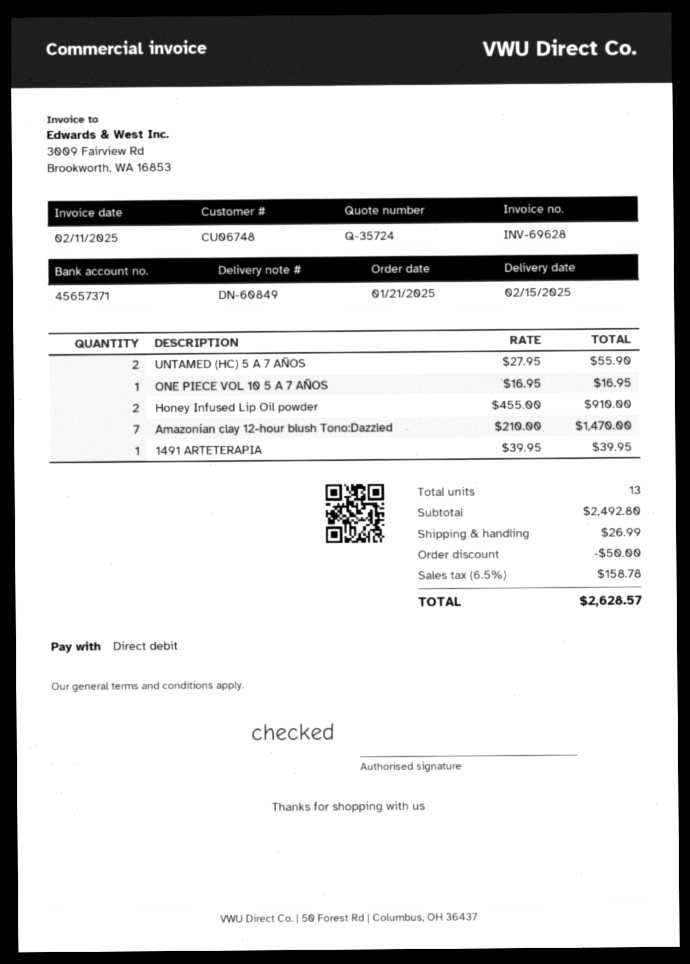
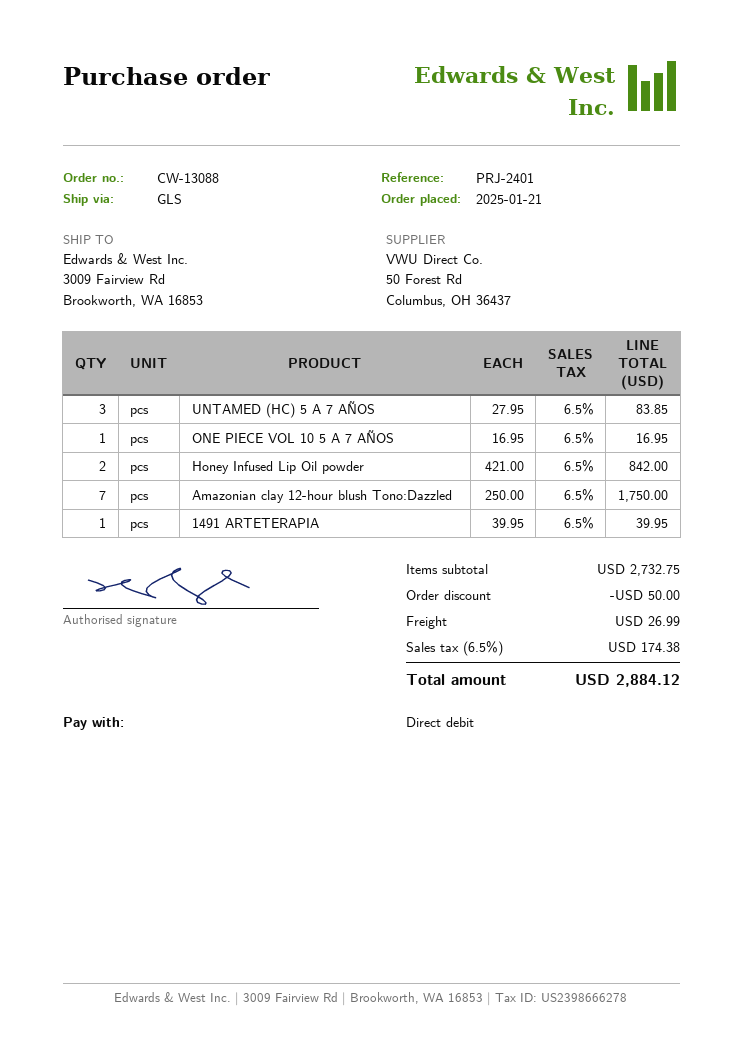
UNTAMED (HC) 5 A 7 AÑOS: 2 x 27.95 = 55.90 -> 3 x 27.95 = 83.85
Honey Infused Lip Oil powder: 2 x 455.00 = 910.00 -> 2 x 421.00 = 842.00
Amazonian clay 12-hour blush Tono:Dazzled: 7 x 210.00 = 1470.00 -> 7 x 250.00 = 1750.00
subtotal: 2492.80 -> 2732.75
tax: 6.5% = 158.78 -> 6.5% = 174.38
total: 2628.57 -> 2884.12

